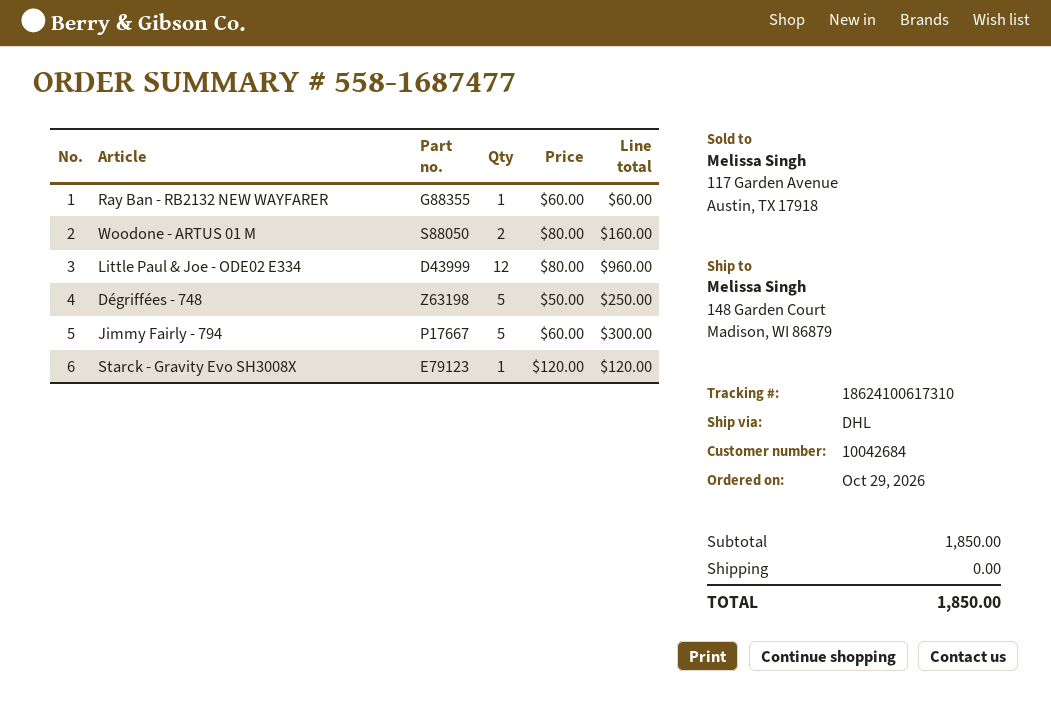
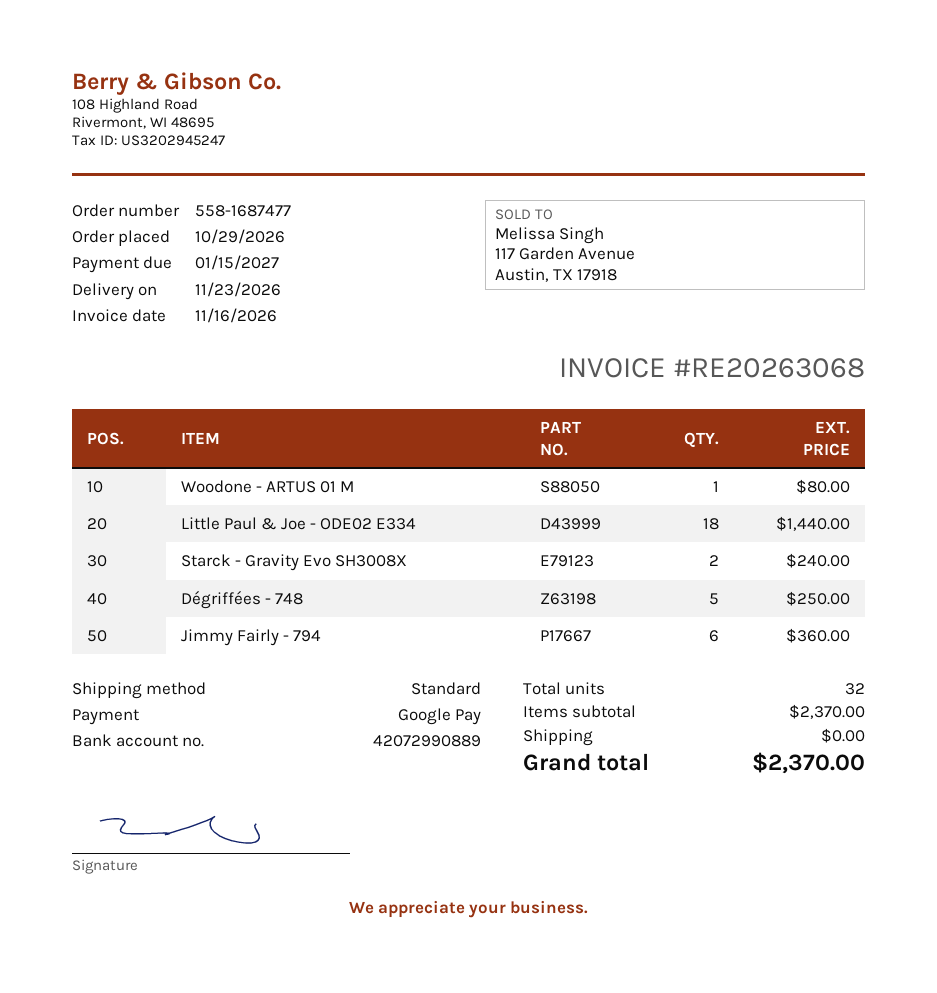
shipping method: DHL -> standard
Ray Ban - RB2132 NEW WAYFARER: 1 for 60.00 -> none
Woodone - ARTUS 01 M: 2 for 160.00 -> 1 for 80.00
Little Paul & Joe - ODE02 E334: 12 for 960.00 -> 18 for 1440.00
Jimmy Fairly - 794: 5 for 300.00 -> 6 for 360.00
Starck - Gravity Evo SH3008X: 1 for 120.00 -> 2 for 240.00
subtotal: 1850.00 -> 2370.00
total: 1850.00 -> 2370.00

